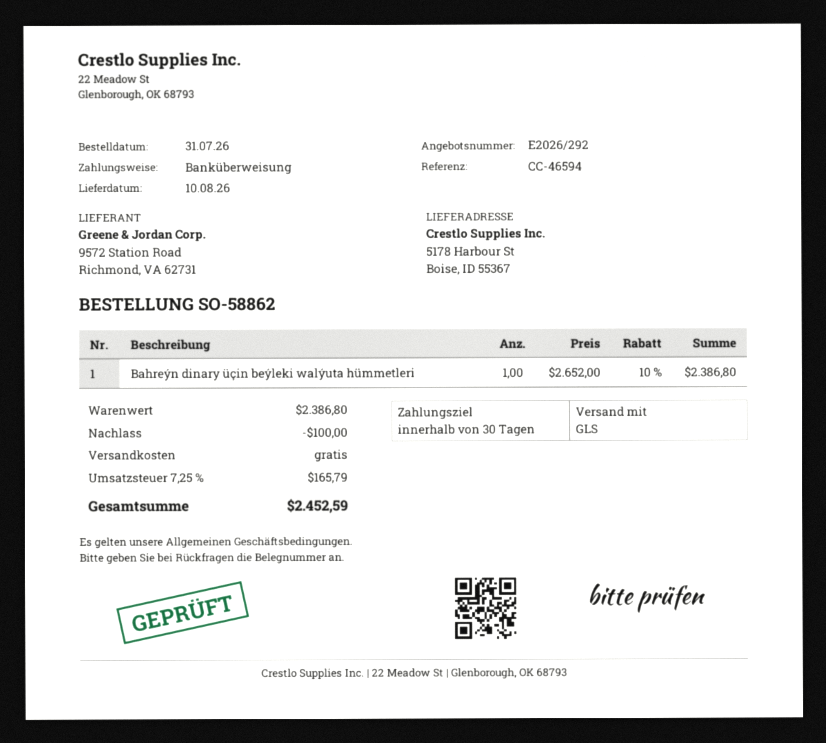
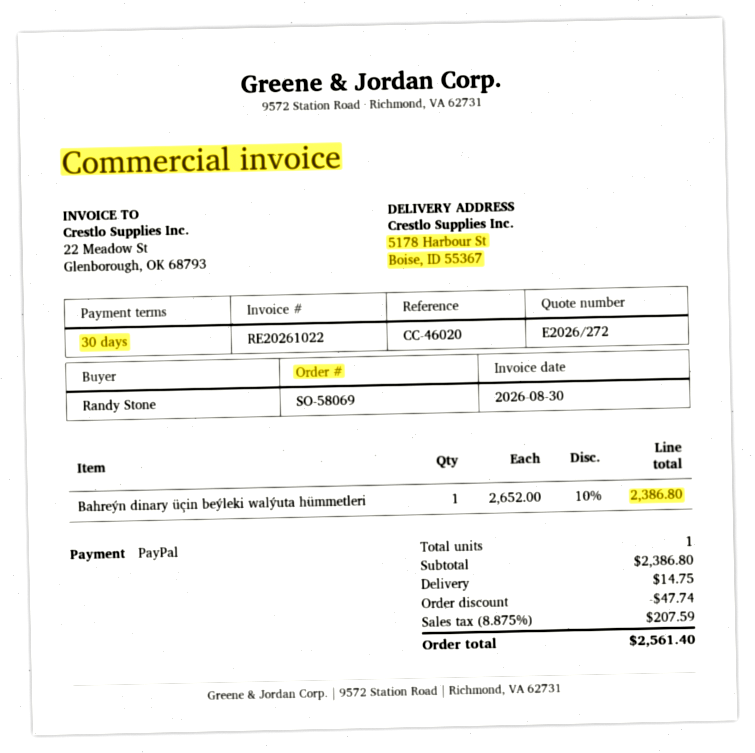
quote number: E2026/292 -> E2026/272
order number: SO-58862 -> SO-58069
reference: CC-46594 -> CC-46020
payment method: bank transfer -> PayPal
discount: 100.00 -> 47.74
shipping: 0.00 -> 14.75
tax: 7.25% = 165.79 -> 8.875% = 207.59
total: 2452.59 -> 2561.40

